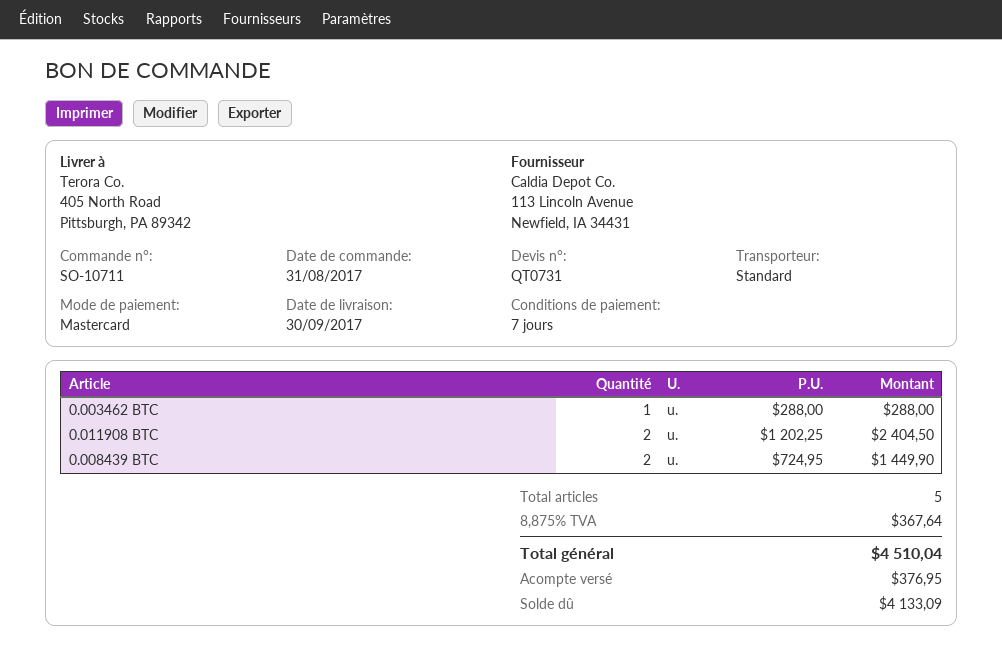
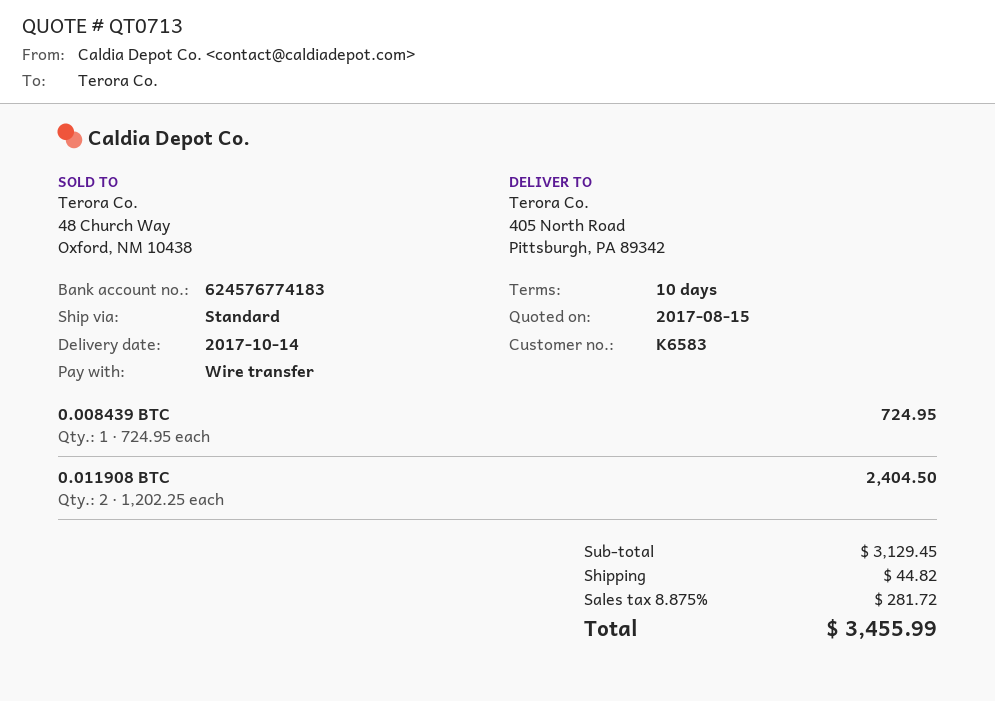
quote number: QT0731 -> QT0713
delivery date: 2017-09-30 -> 2017-10-14
payment terms: 7 days -> 10 days
payment method: Mastercard -> bank transfer
0.003462 BTC: 1 x 288.00 = 288.00 -> none
0.008439 BTC: 2 x 724.95 = 1449.90 -> 1 x 724.95 = 724.95
shipping: none -> 44.82
tax: 8.875% = 367.64 -> 8.875% = 281.72
total: 4510.04 -> 3455.99

